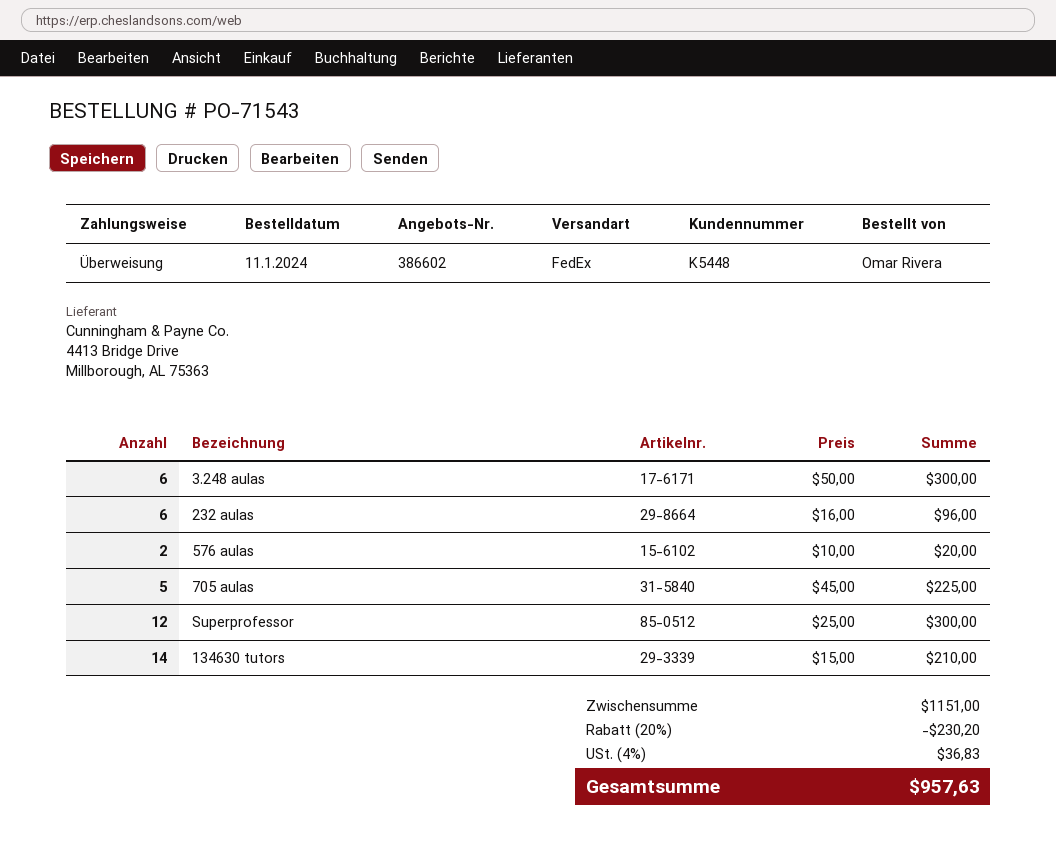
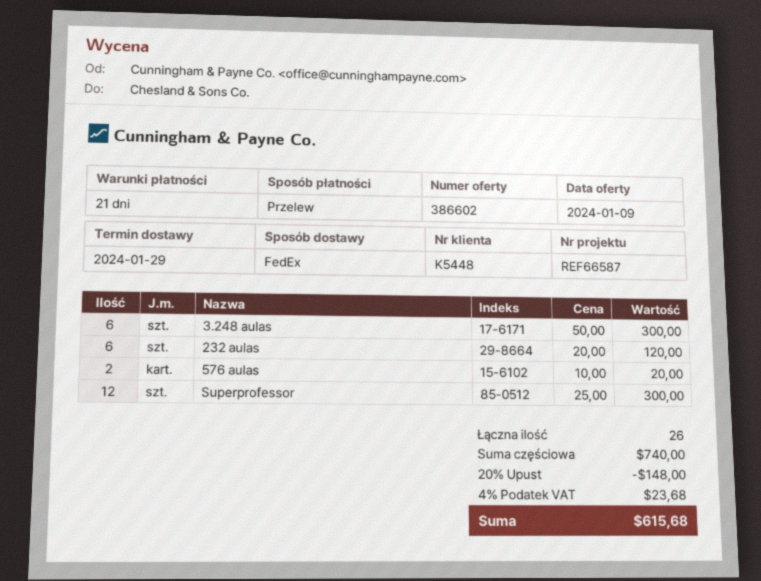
232 aulas: 6 x 16.00 = 96.00 -> 6 x 20.00 = 120.00
705 aulas: 5 x 45.00 = 225.00 -> none
134630 tutors: 14 x 15.00 = 210.00 -> none
subtotal: 1151.00 -> 740.00
discount: 20% = 230.20 -> 20% = 148.00
tax: 4% = 36.83 -> 4% = 23.68
total: 957.63 -> 615.68

